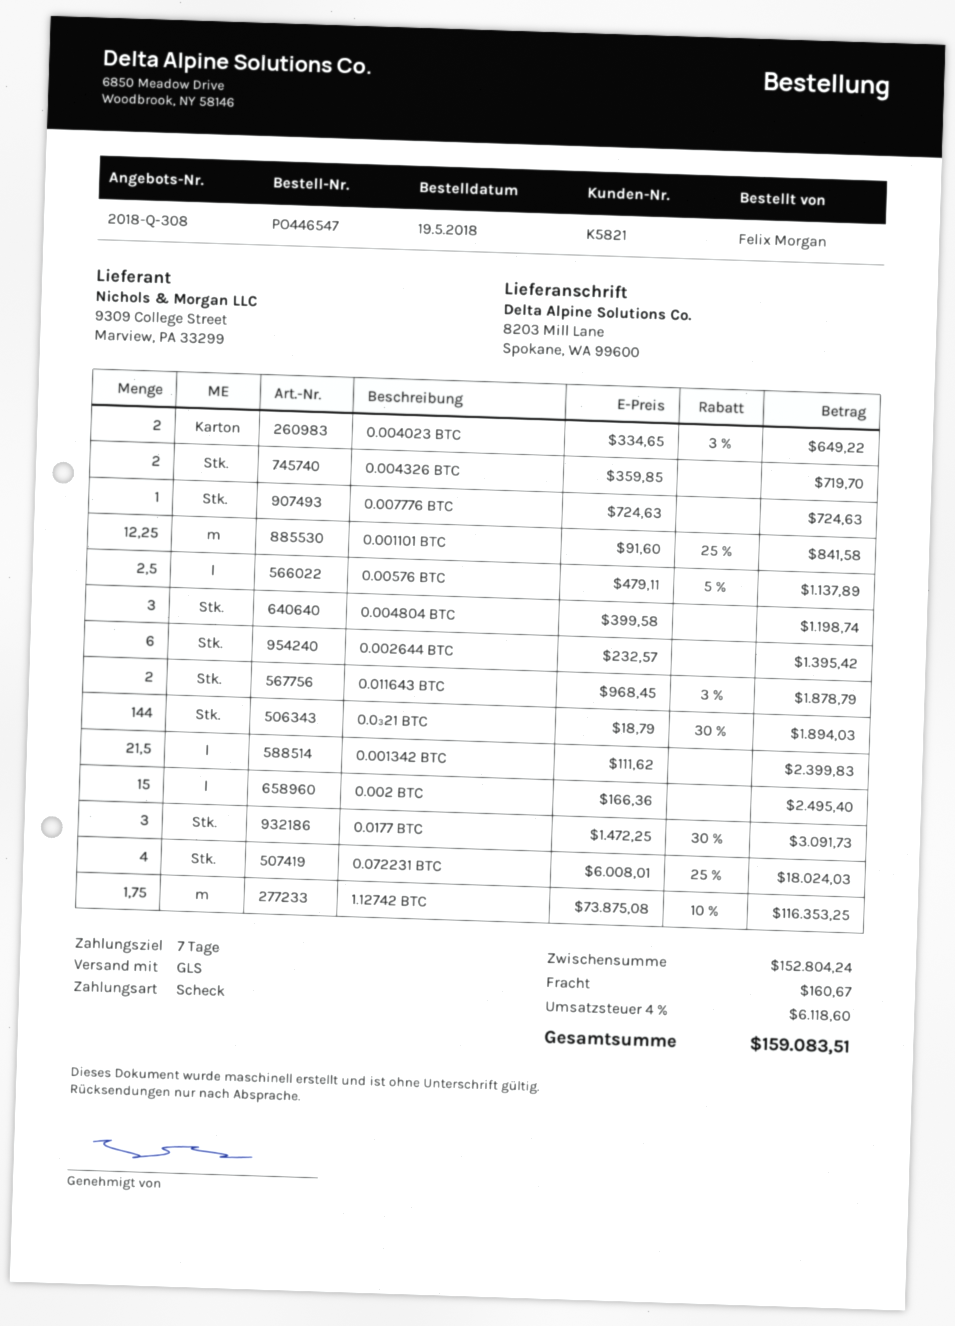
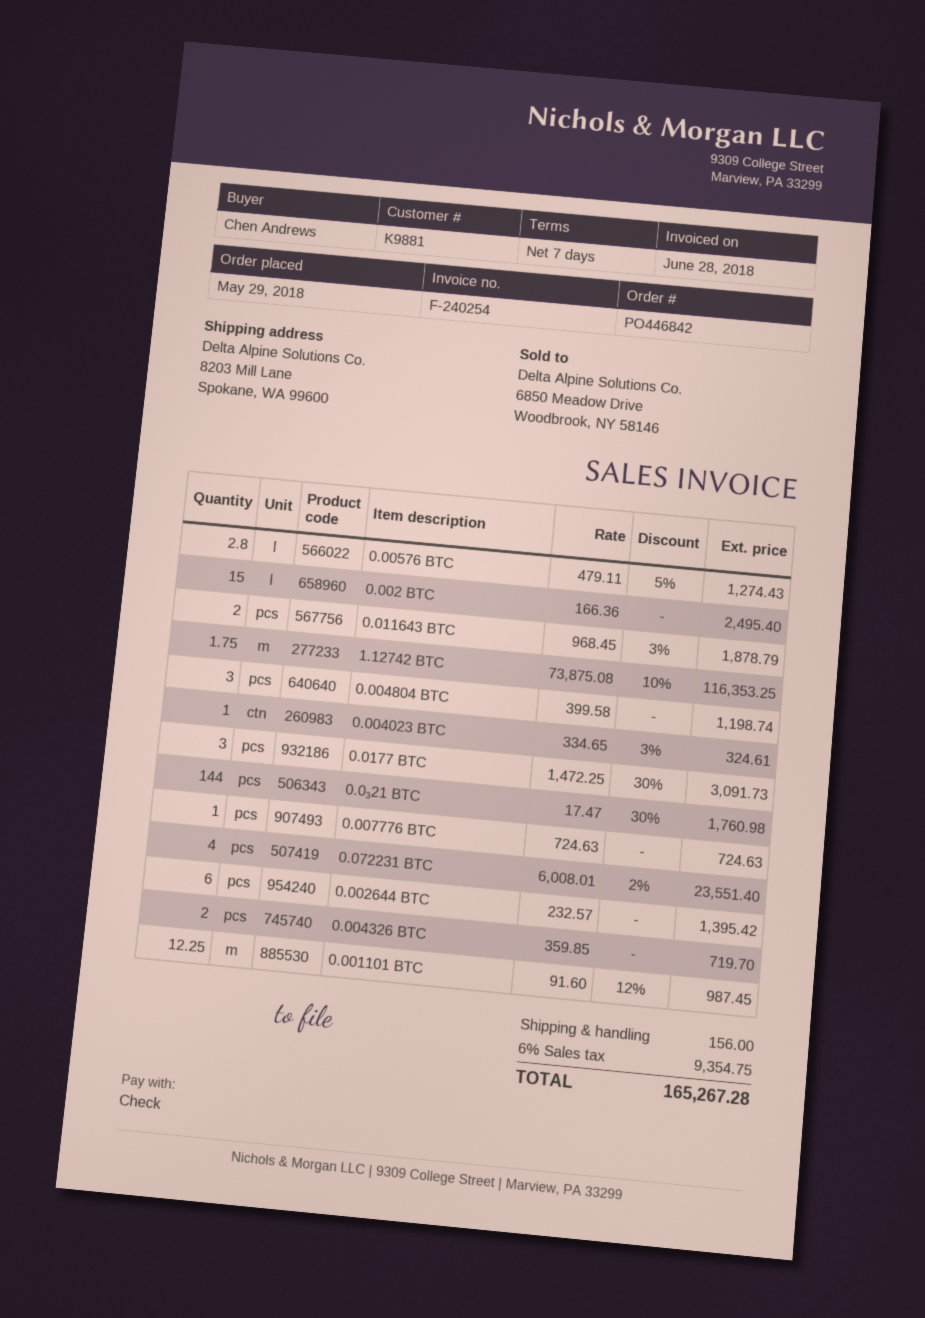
order number: PO446547 -> PO446842
order date: 2018-05-19 -> 2018-05-29
customer number: K5821 -> K9881
ordered by: Felix Morgan -> Chen Andrews
0.004023 BTC: 2 x 334.65 - 3% = 649.22 -> 1 x 334.65 - 3% = 324.61
0.001101 BTC: 12.25 x 91.60 - 25% = 841.58 -> 12.25 x 91.60 - 12% = 987.45
0.00576 BTC: 2.5 x 479.11 - 5% = 1137.89 -> 2.8 x 479.11 - 5% = 1274.43
0.0₃21 BTC: 144 x 18.79 - 30% = 1894.03 -> 144 x 17.47 - 30% = 1760.98
0.001342 BTC: 21.5 x 111.62 = 2399.83 -> none
0.072231 BTC: 4 x 6008.01 - 25% = 18024.03 -> 4 x 6008.01 - 2% = 23551.40
shipping: 160.67 -> 156.00
tax: 4% = 6118.60 -> 6% = 9354.75
total: 159083.51 -> 165267.28

